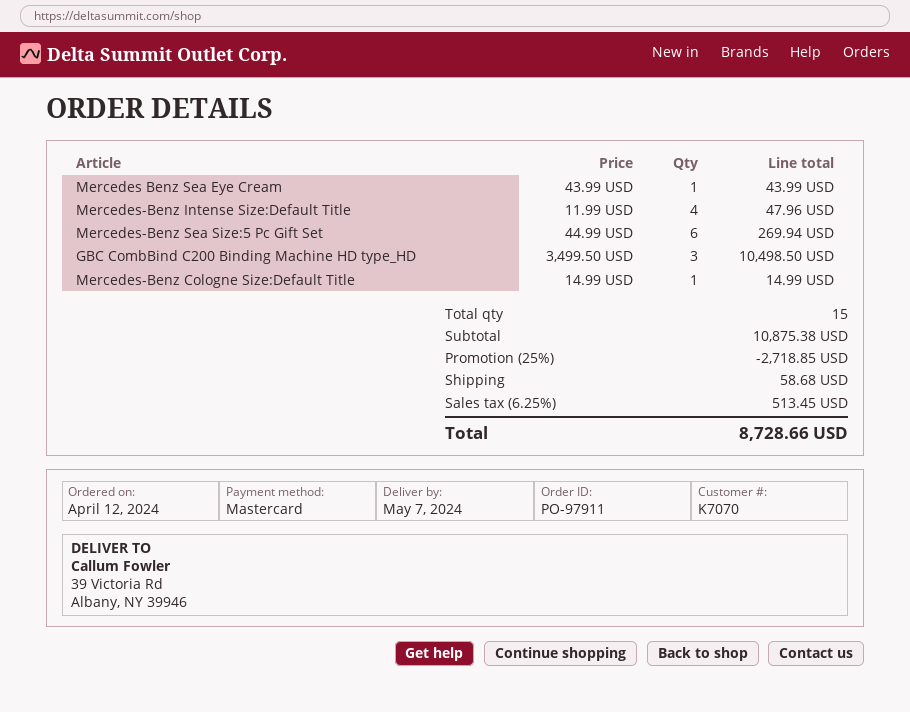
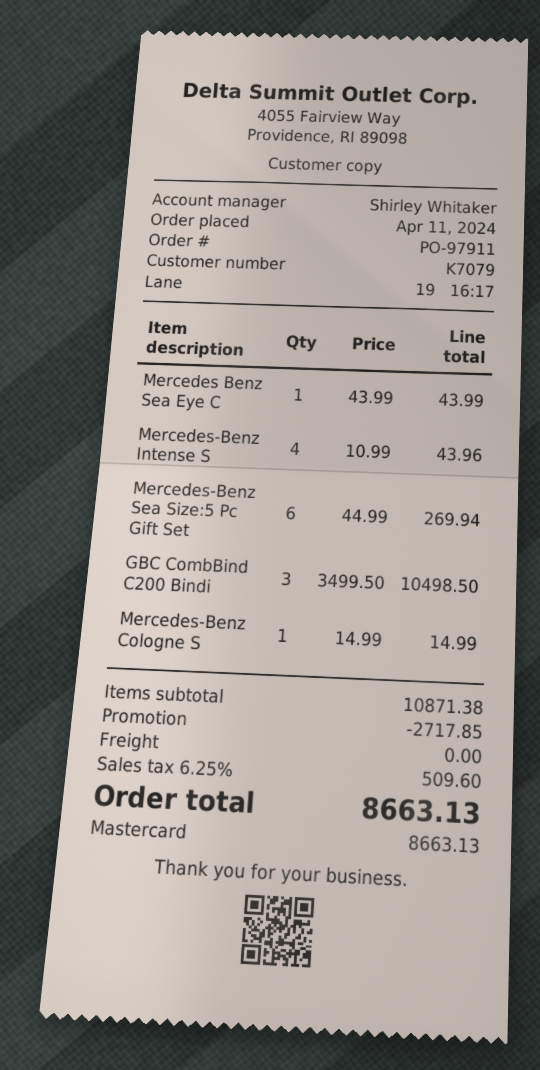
order date: 2024-04-12 -> 2024-04-11
customer number: K7070 -> K7079
Mercedes-Benz Intense Size:Default Title: 4 x 11.99 = 47.96 -> 4 x 10.99 = 43.96
subtotal: 10875.38 -> 10871.38
discount: 2718.85 -> 2717.85
shipping: 58.68 -> 0.00
tax: 6.25% = 513.45 -> 6.25% = 509.60
total: 8728.66 -> 8663.13

